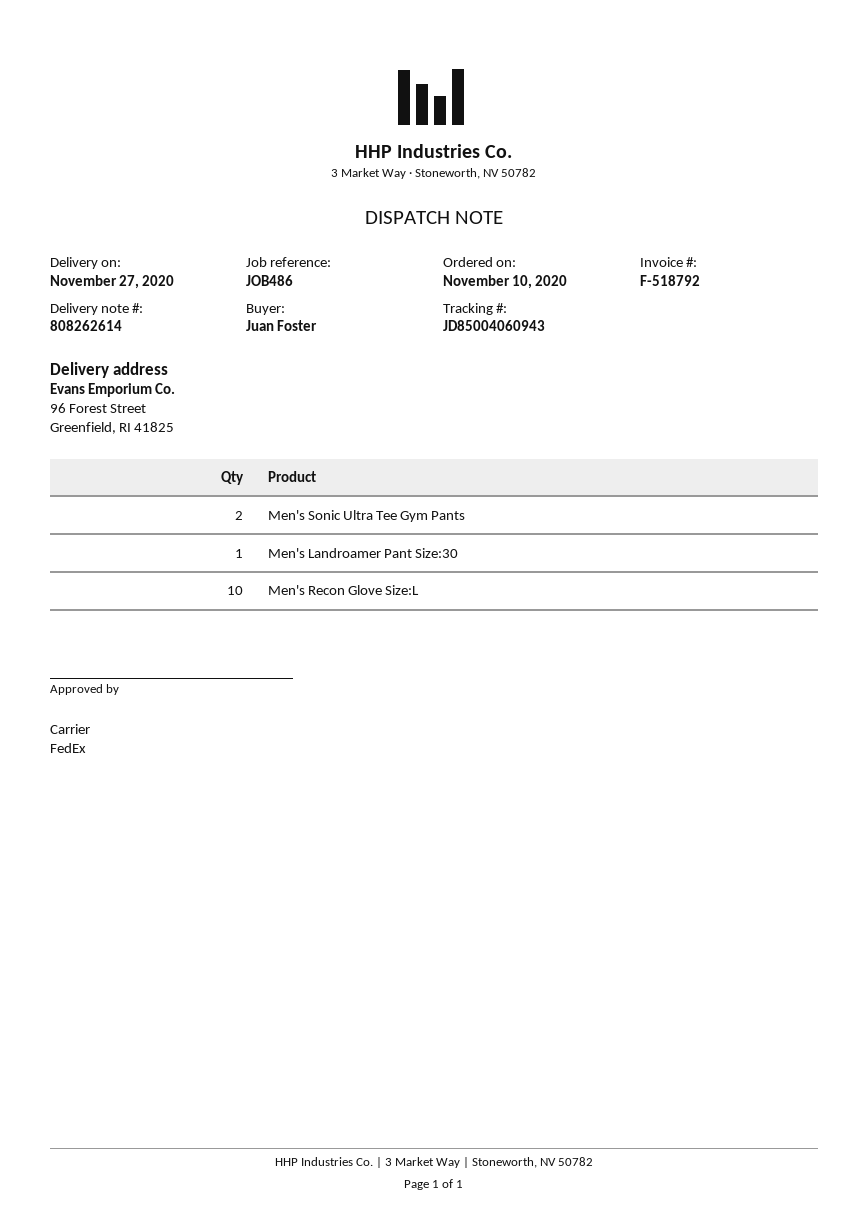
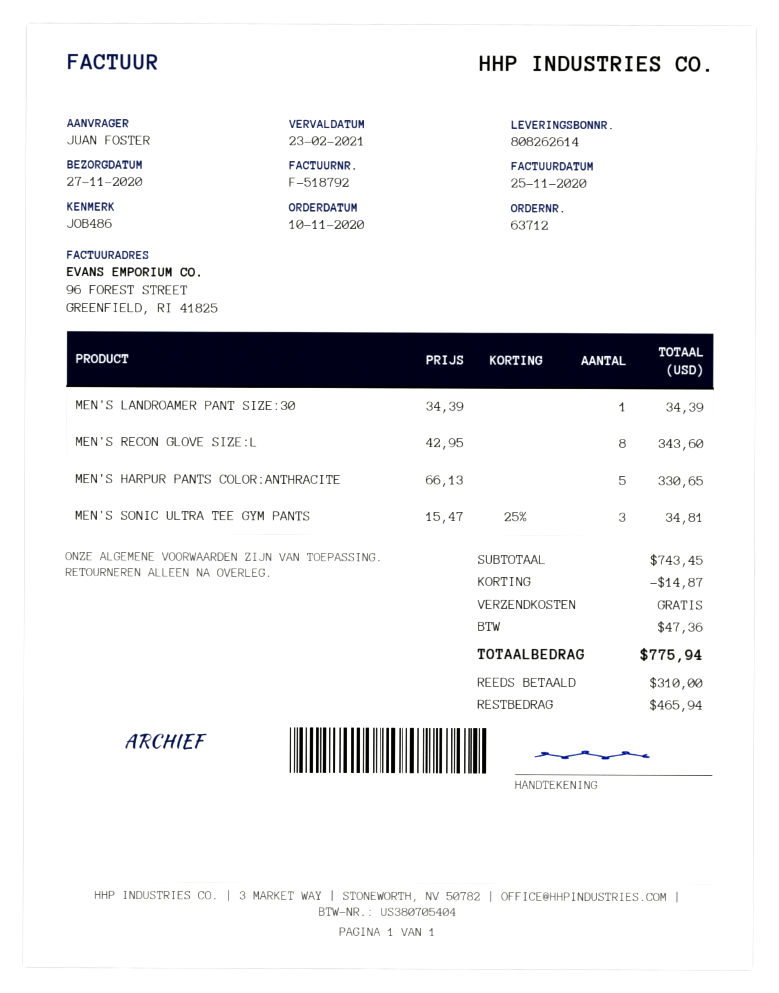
Men's Sonic Ultra Tee Gym Pants: 2 -> 3
Men's Recon Glove Size:L: 10 -> 8
MEN'S HARPUR PANTS COLOR:ANTHRACITE: none -> 5

